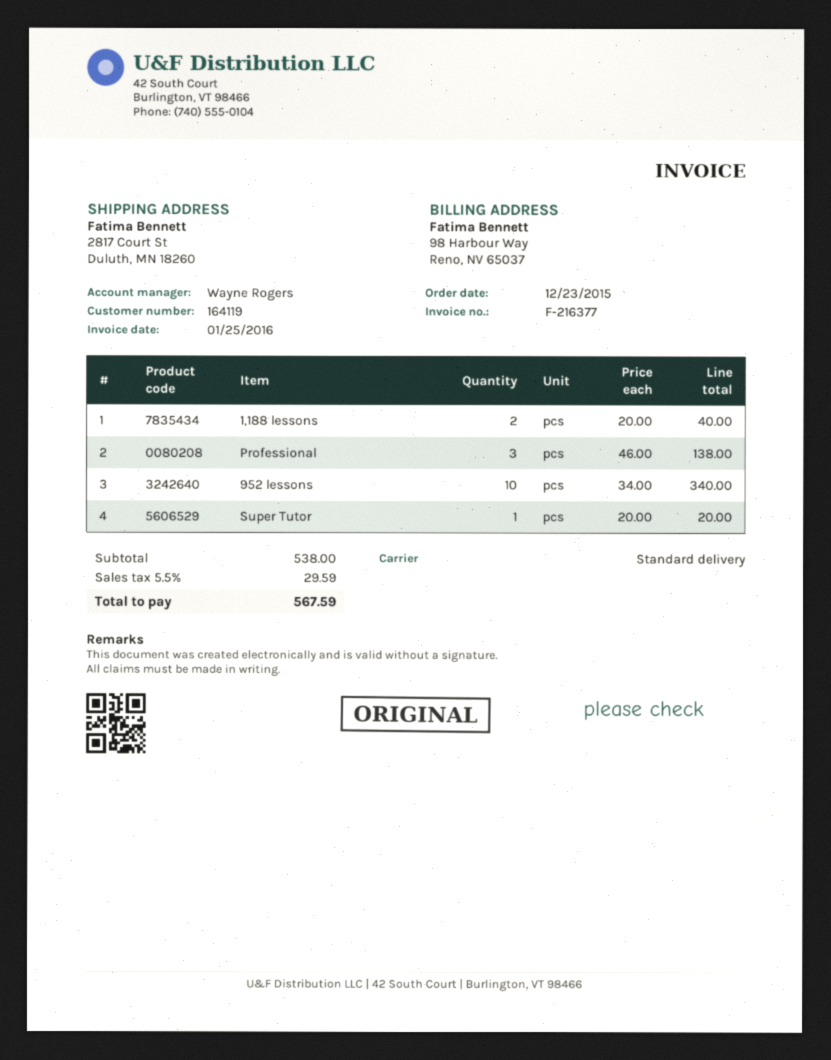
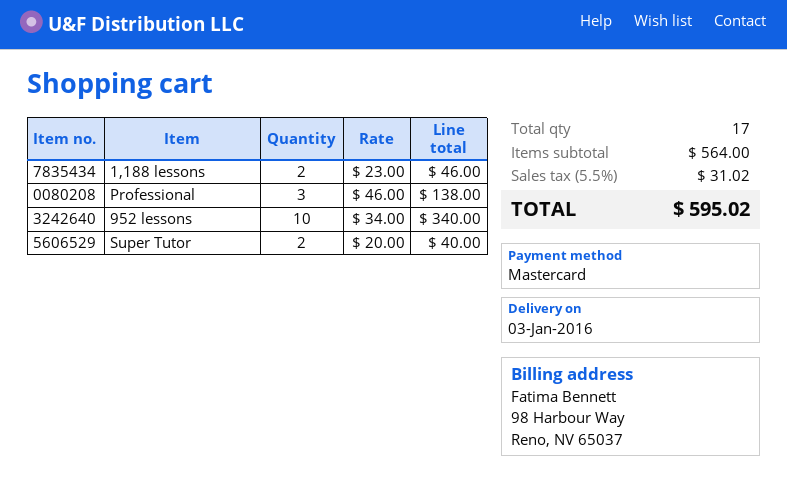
1,188 lessons: 2 x 20.00 = 40.00 -> 2 x 23.00 = 46.00
Super Tutor: 1 x 20.00 = 20.00 -> 2 x 20.00 = 40.00
subtotal: 538.00 -> 564.00
tax: 5.5% = 29.59 -> 5.5% = 31.02
total: 567.59 -> 595.02

